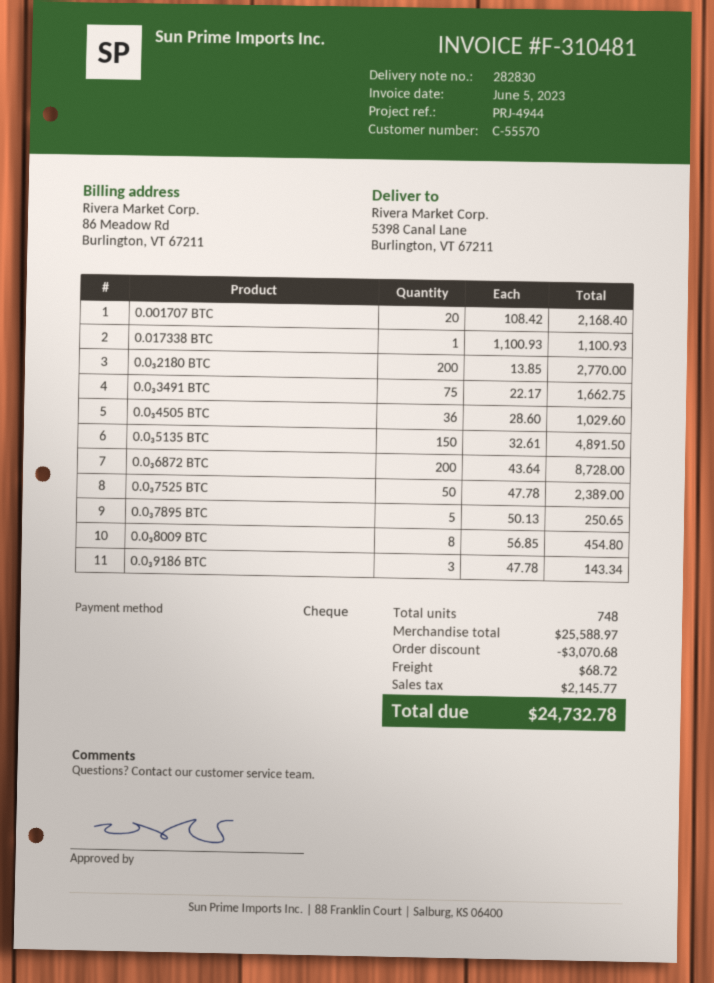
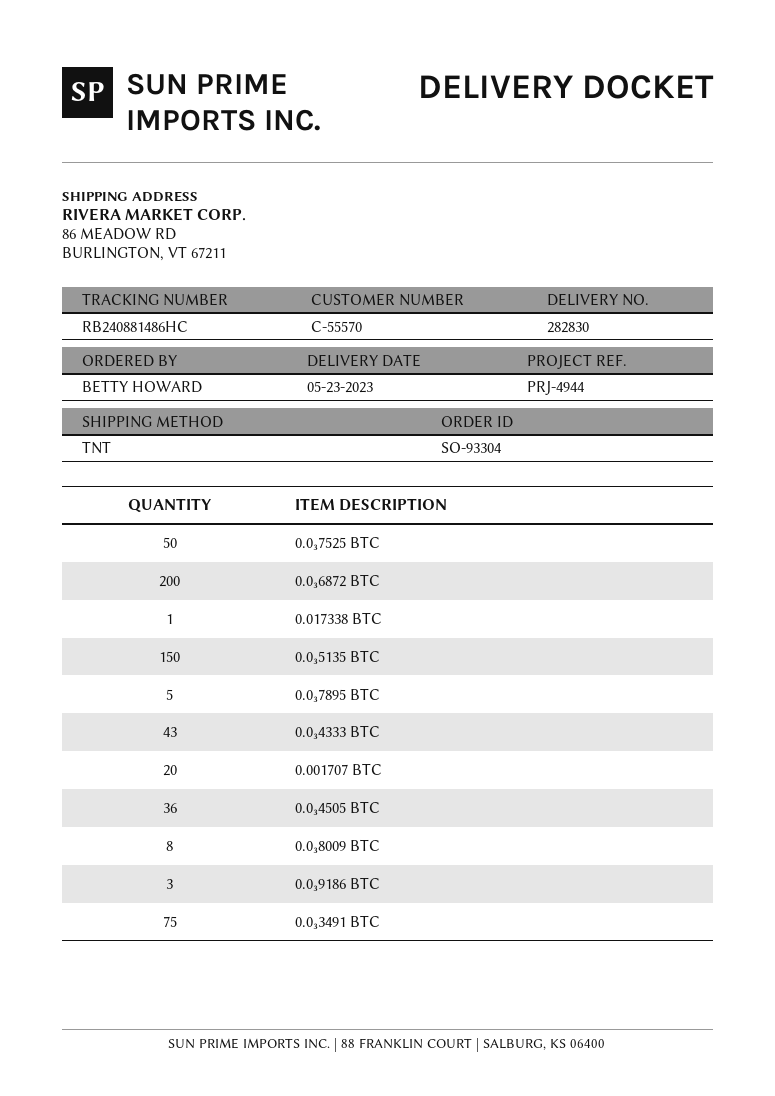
ship to: 5398 Canal Lane, Burlington, VT 67211 -> 86 MEADOW RD, BURLINGTON, VT 67211
0.0₃2180 BTC: 200 -> none
0.0₃4333 BTC: none -> 43

